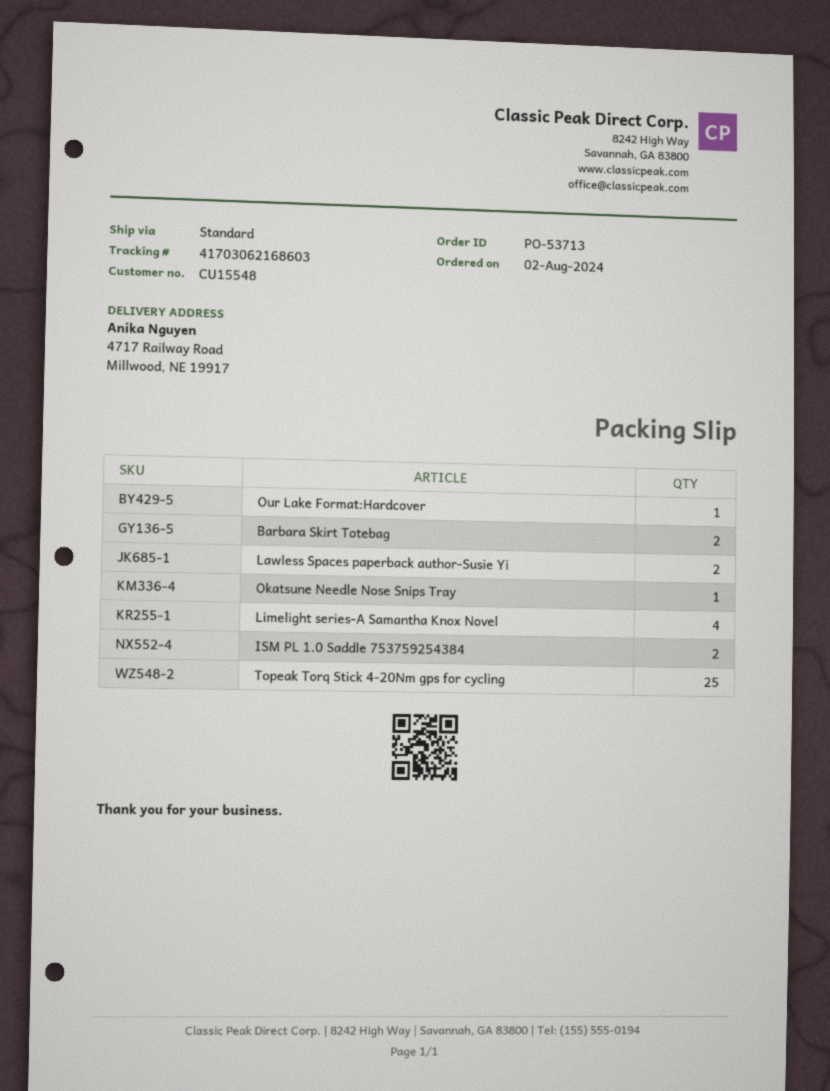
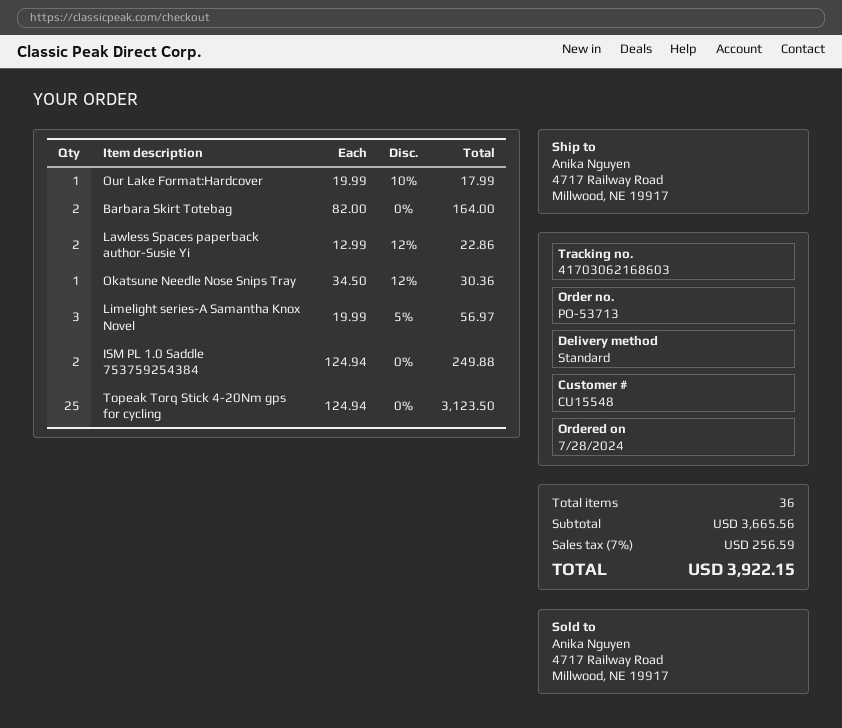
order date: 2024-08-02 -> 2024-07-28
Limelight series-A Samantha Knox Novel: 4 -> 3

